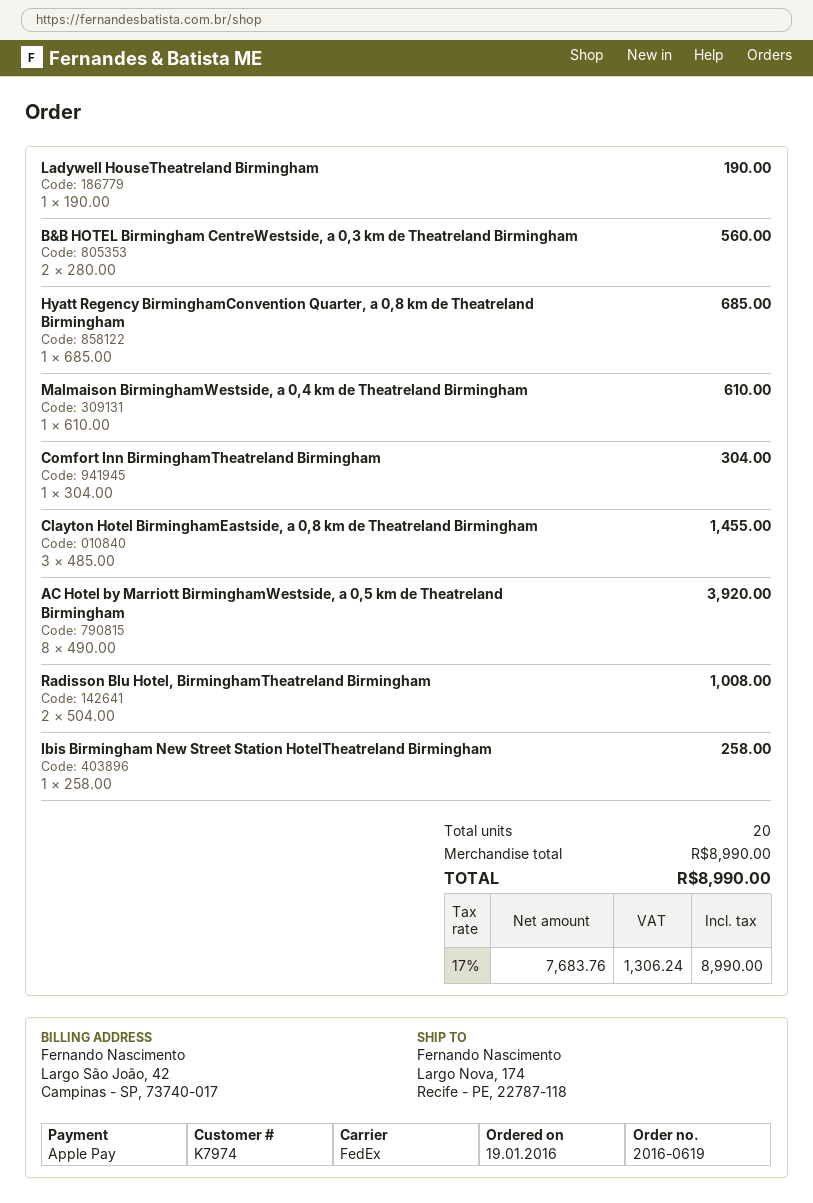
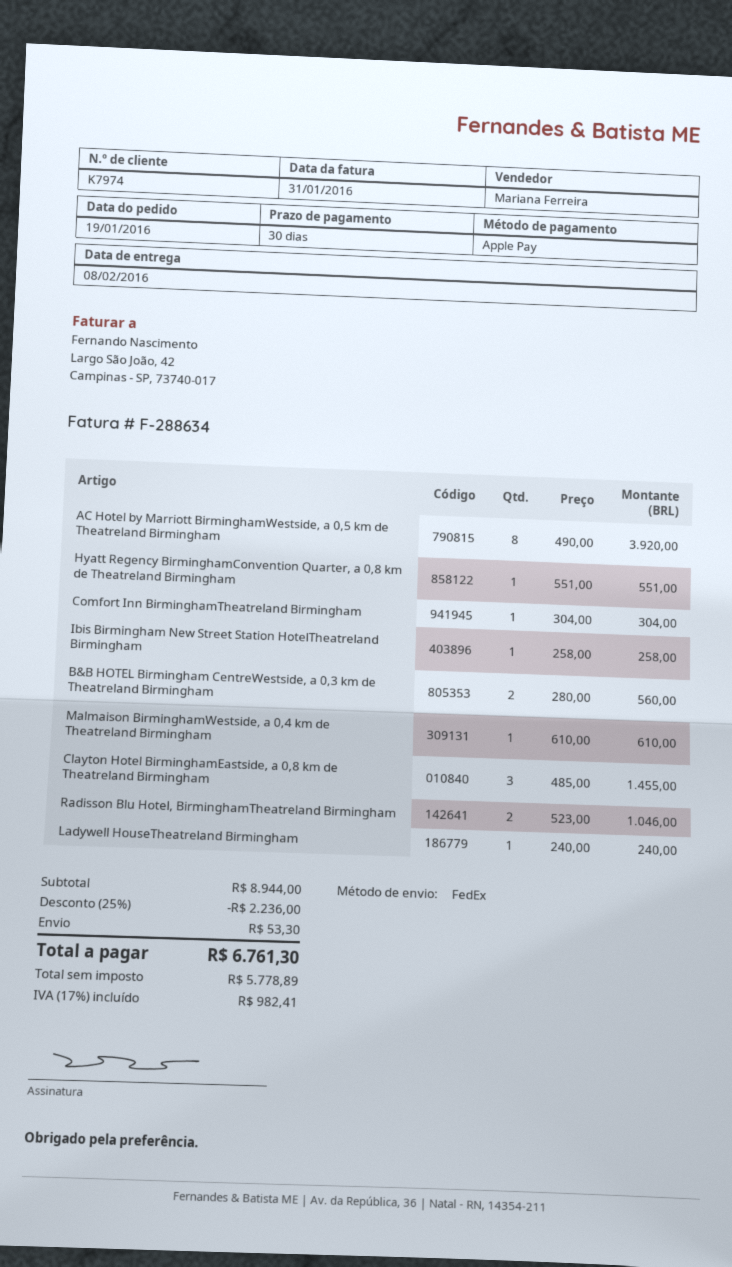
Ladywell HouseTheatreland Birmingham: 1 x 190.00 = 190.00 -> 1 x 240.00 = 240.00
Hyatt Regency BirminghamConvention Quarter, a 0,8 km de Theatreland Birmingham: 1 x 685.00 = 685.00 -> 1 x 551.00 = 551.00
Radisson Blu Hotel, BirminghamTheatreland Birmingham: 2 x 504.00 = 1008.00 -> 2 x 523.00 = 1046.00
subtotal: 8990.00 -> 8944.00
discount: none -> 25% = 2236.00
shipping: none -> 53.30
net: 7683.76 -> 5778.89
tax: 17% = 1306.24 -> 17% = 982.41
total: 8990.00 -> 6761.30

